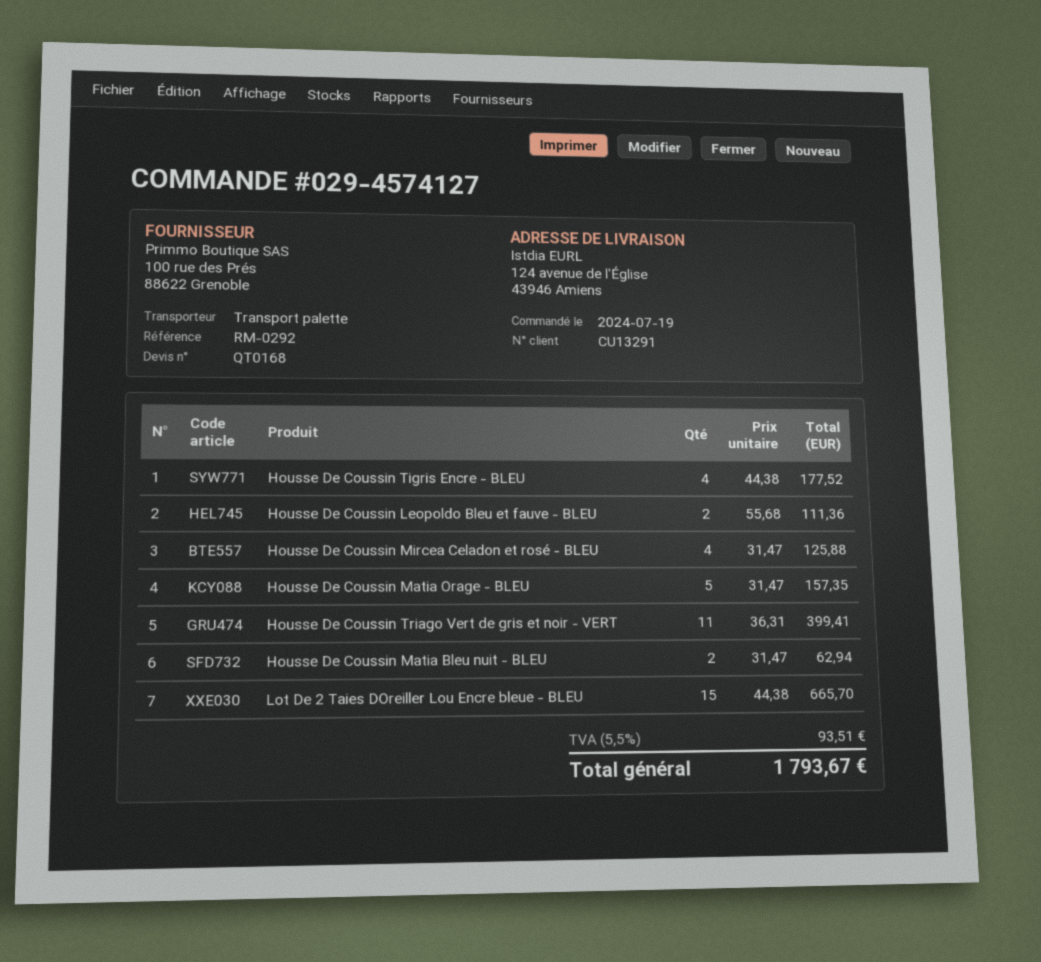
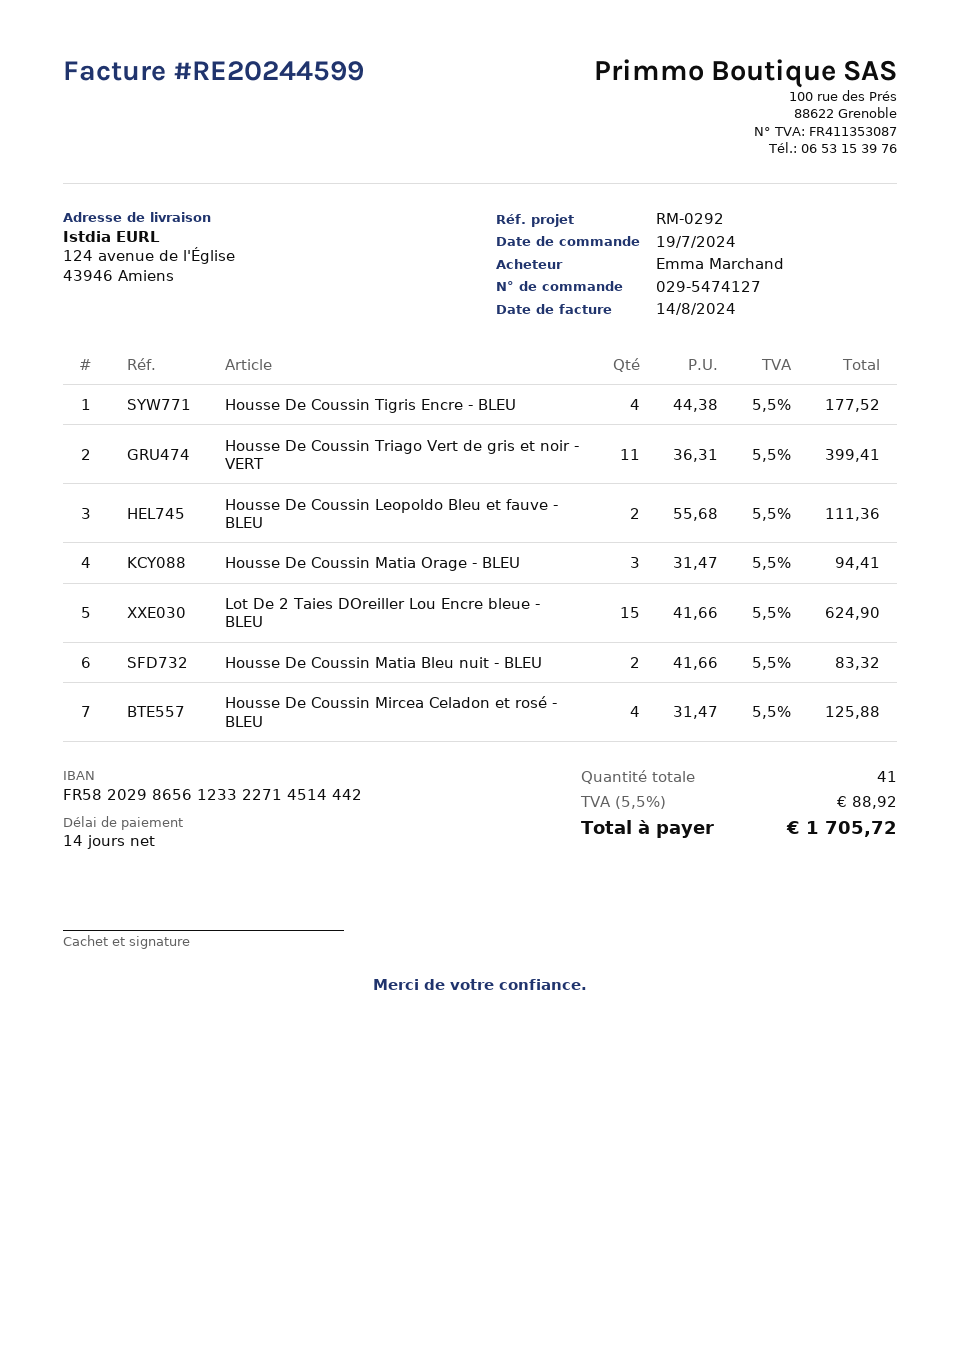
order number: 029-4574127 -> 029-5474127
Housse De Coussin Matia Orage - BLEU: 5 x 31.47 = 157.35 -> 3 x 31.47 = 94.41
Housse De Coussin Matia Bleu nuit - BLEU: 2 x 31.47 = 62.94 -> 2 x 41.66 = 83.32
Lot De 2 Taies DOreiller Lou Encre bleue - BLEU: 15 x 44.38 = 665.70 -> 15 x 41.66 = 624.90
tax: 5.5% = 93.51 -> 5.5% = 88.92
total: 1793.67 -> 1705.72

